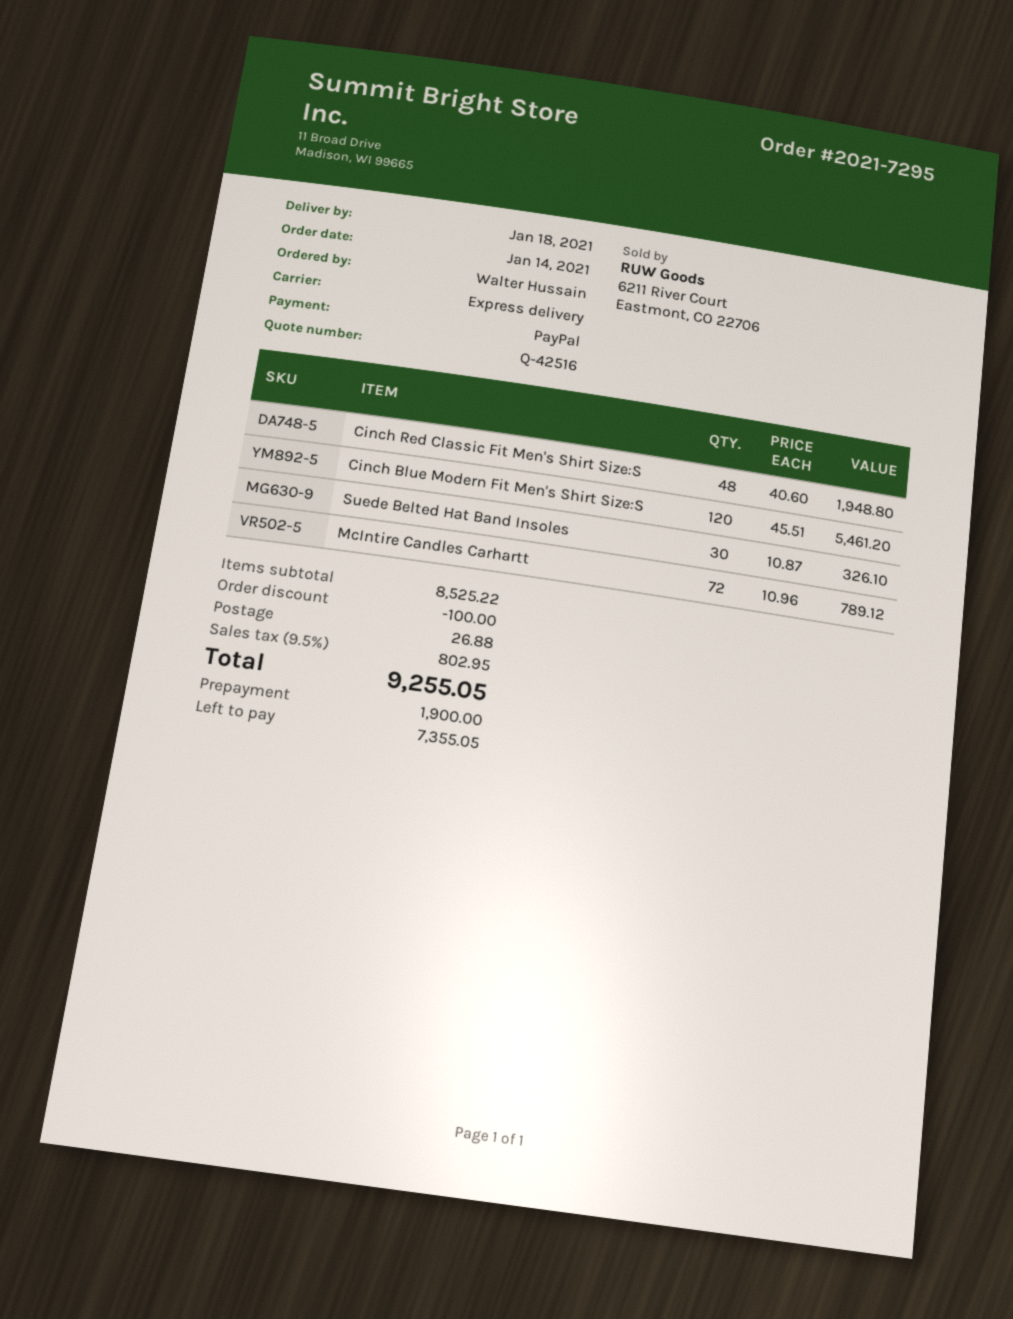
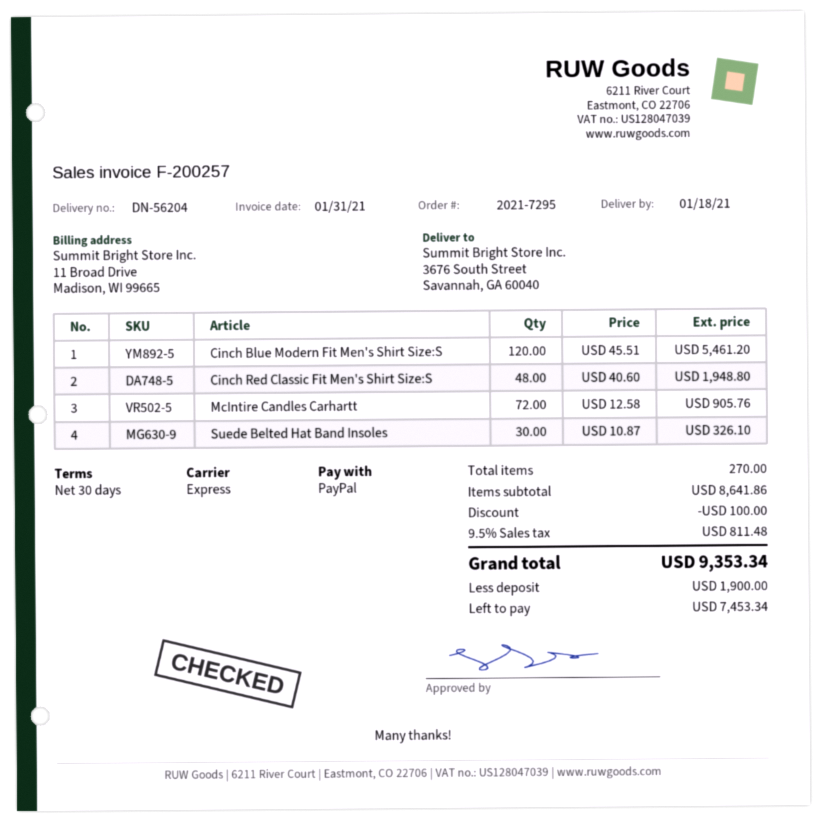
McIntire Candles Carhartt: 72 x 10.96 = 789.12 -> 72 x 12.58 = 905.76
subtotal: 8525.22 -> 8641.86
shipping: 26.88 -> none
tax: 9.5% = 802.95 -> 9.5% = 811.48
total: 9255.05 -> 9353.34
balance: 7355.05 -> 7453.34

